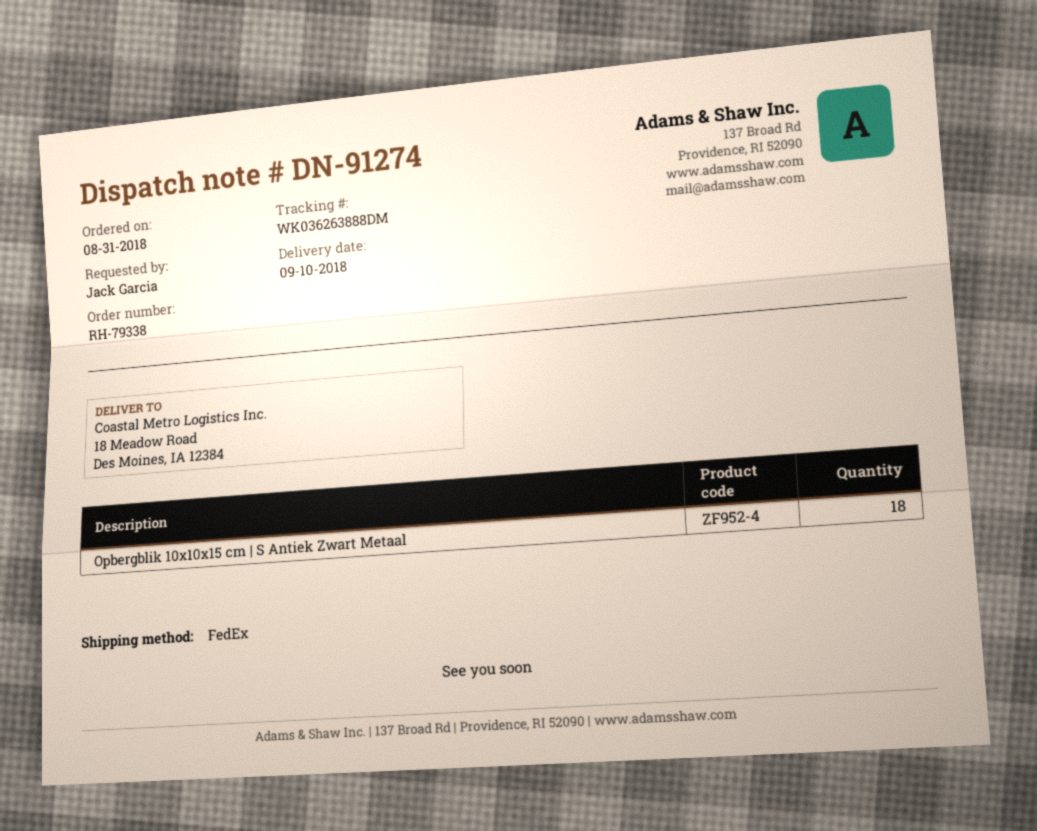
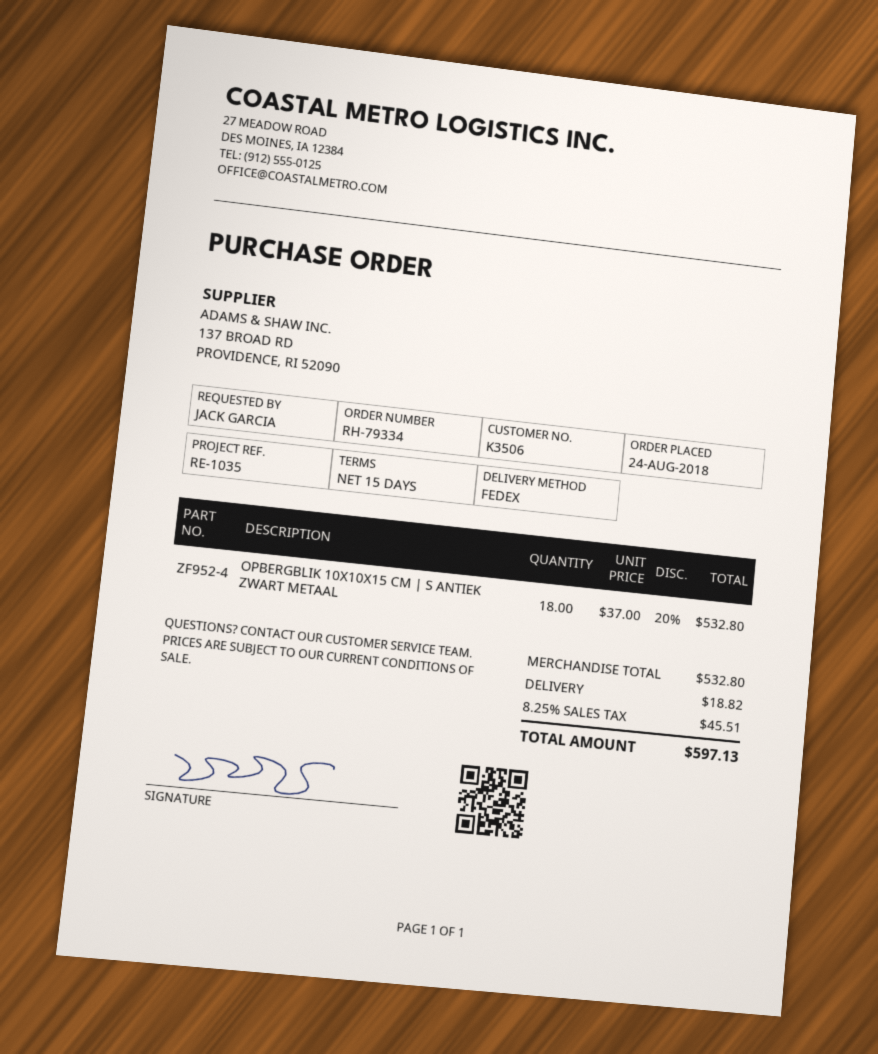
order number: RH-79338 -> RH-79334
order date: 2018-08-31 -> 2018-08-24

